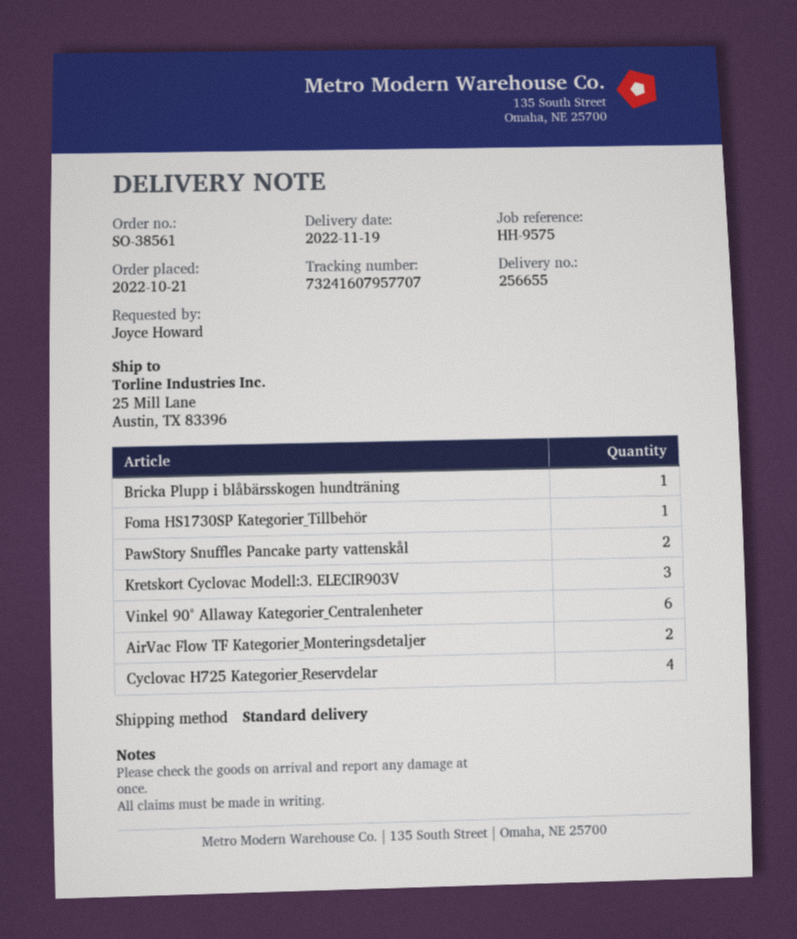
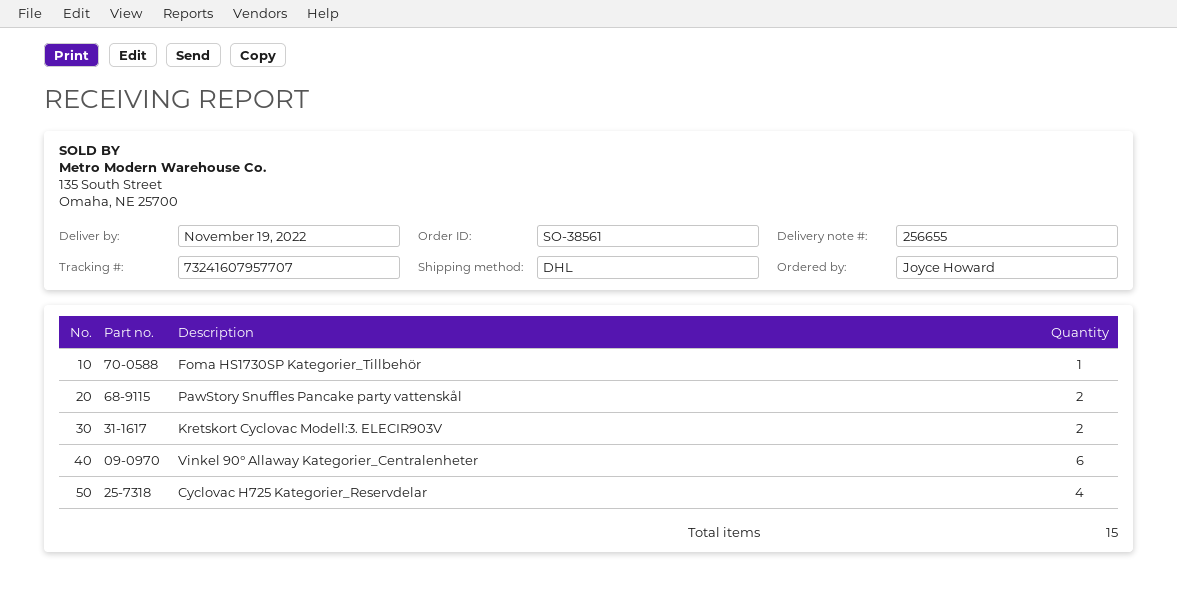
shipping method: standard -> DHL
Bricka Plupp i blåbärsskogen hundträning: 1 -> none
Kretskort Cyclovac Modell:3. ELECIR903V: 3 -> 2
AirVac Flow TF Kategorier_Monteringsdetaljer: 2 -> none

